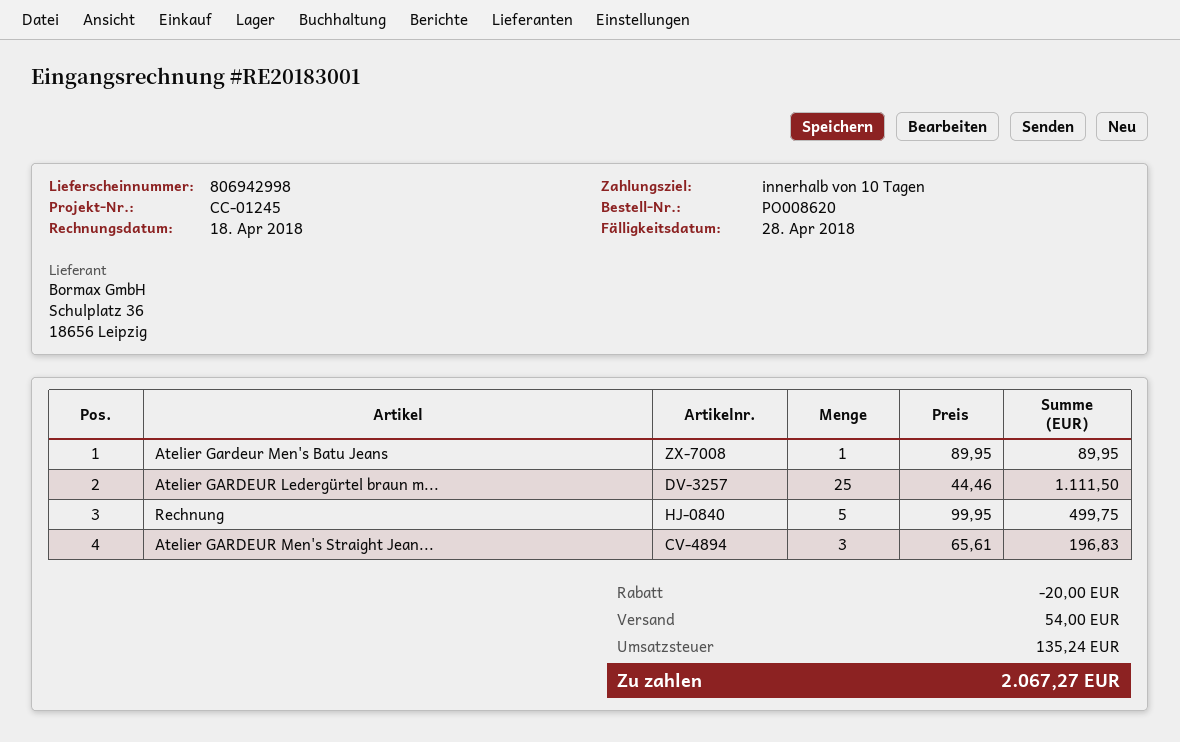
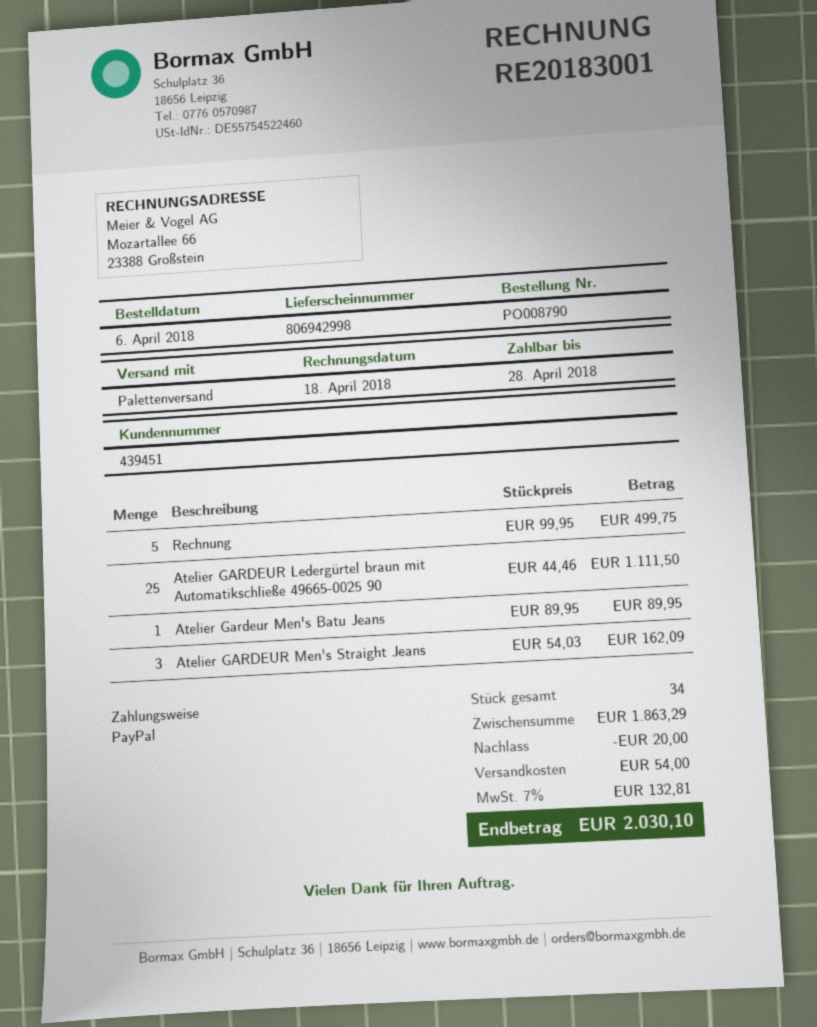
order number: PO008620 -> PO008790
Atelier GARDEUR Men's Straight Jean...: 3 x 65.61 = 196.83 -> 3 x 54.03 = 162.09
tax: 135.24 -> 132.81
total: 2067.27 -> 2030.10

